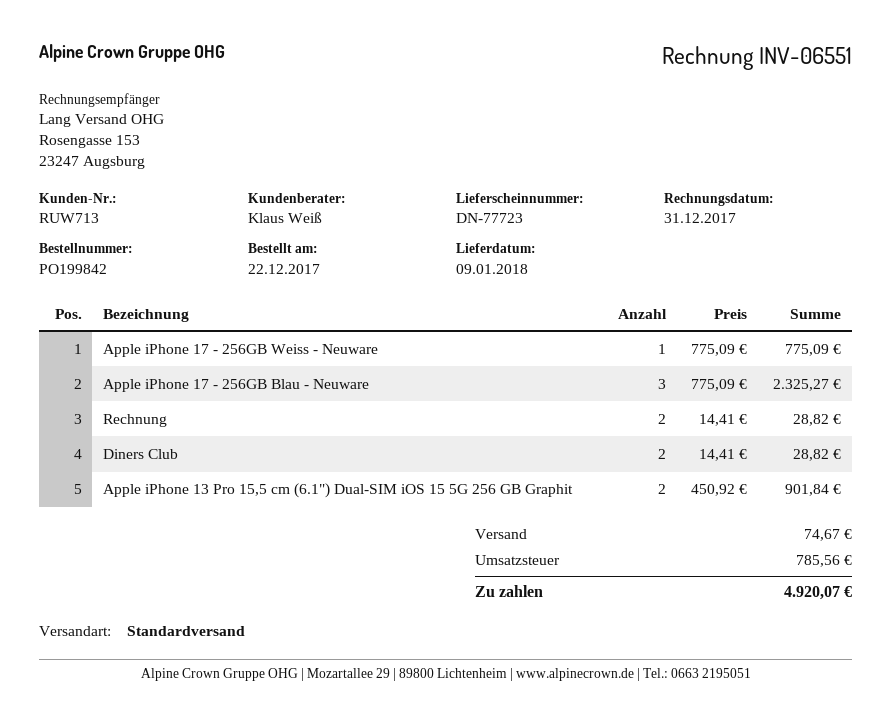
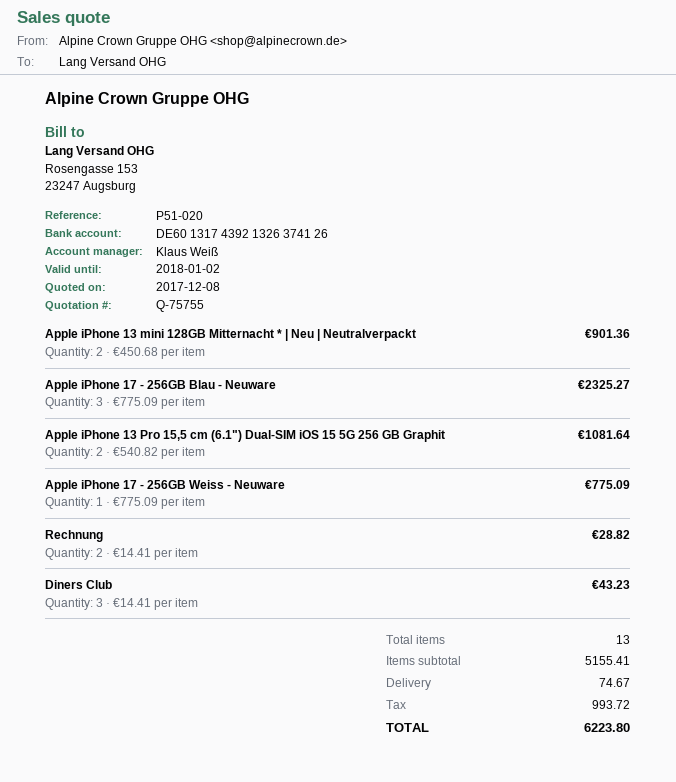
Diners Club: 2 x 14.41 = 28.82 -> 3 x 14.41 = 43.23
Apple iPhone 13 Pro 15,5 cm (6.1") Dual-SIM iOS 15 5G 256 GB Graphit: 2 x 450.92 = 901.84 -> 2 x 540.82 = 1081.64
Apple iPhone 13 mini 128GB Mitternacht * | Neu | Neutralverpackt: none -> 2 x 450.68 = 901.36
tax: 785.56 -> 993.72
total: 4920.07 -> 6223.80

